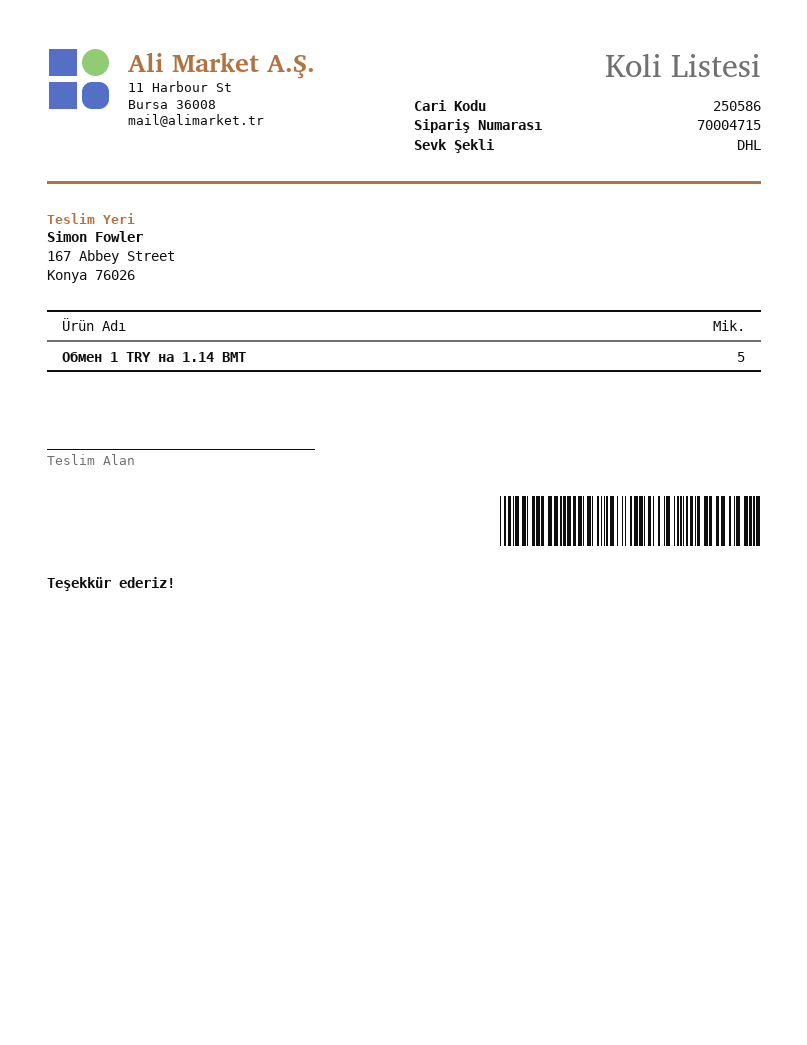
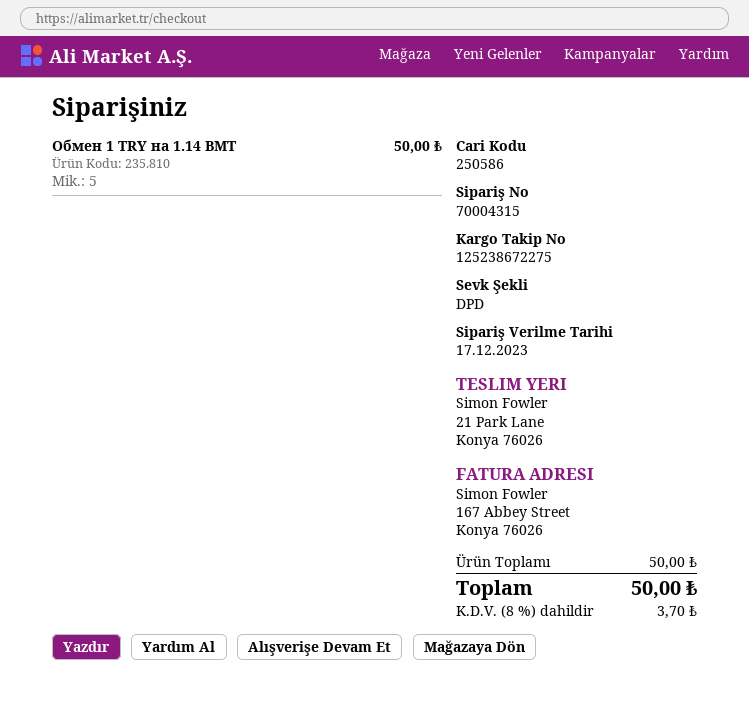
order number: 70004715 -> 70004315
shipping method: DHL -> DPD
ship to: 167 Abbey Street, Konya 76026 -> 21 Park Lane, Konya 76026

